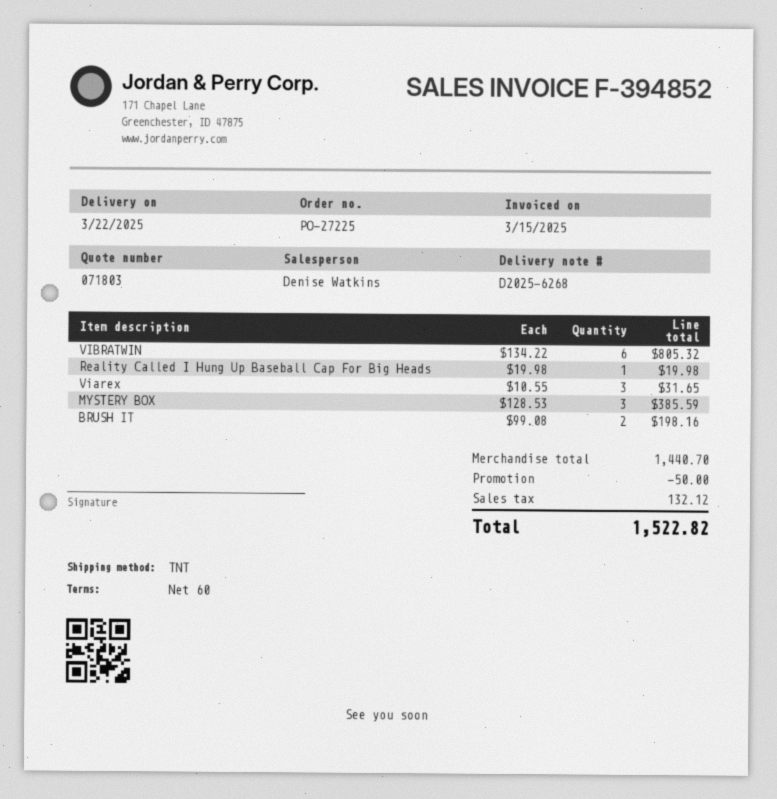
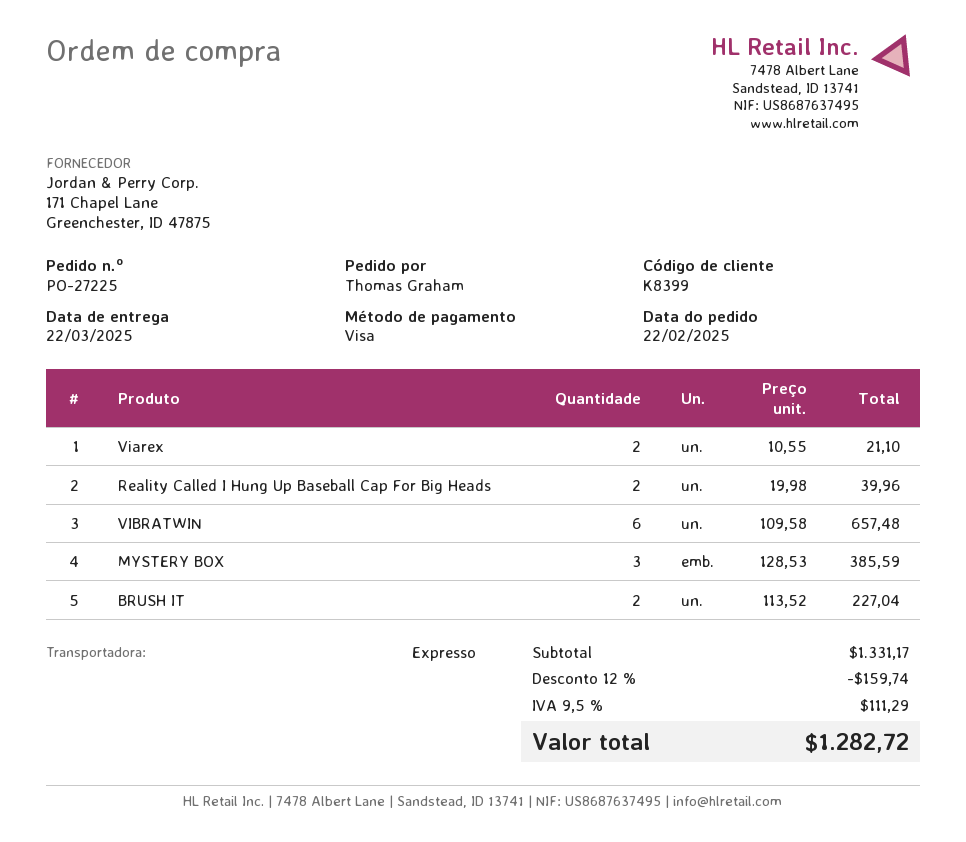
shipping method: TNT -> express
VIBRATWIN: 6 x 134.22 = 805.32 -> 6 x 109.58 = 657.48
Reality Called I Hung Up Baseball Cap For Big Heads: 1 x 19.98 = 19.98 -> 2 x 19.98 = 39.96
Viarex: 3 x 10.55 = 31.65 -> 2 x 10.55 = 21.10
BRUSH IT: 2 x 99.08 = 198.16 -> 2 x 113.52 = 227.04
subtotal: 1440.70 -> 1331.17
discount: 50.00 -> 159.74
tax: 132.12 -> 111.29
total: 1522.82 -> 1282.72

